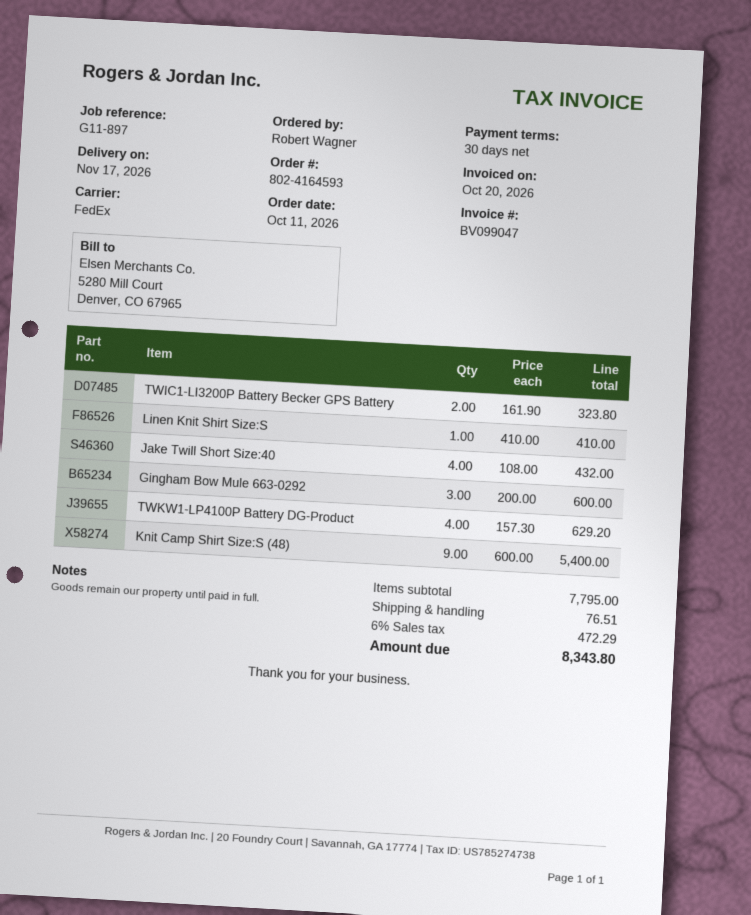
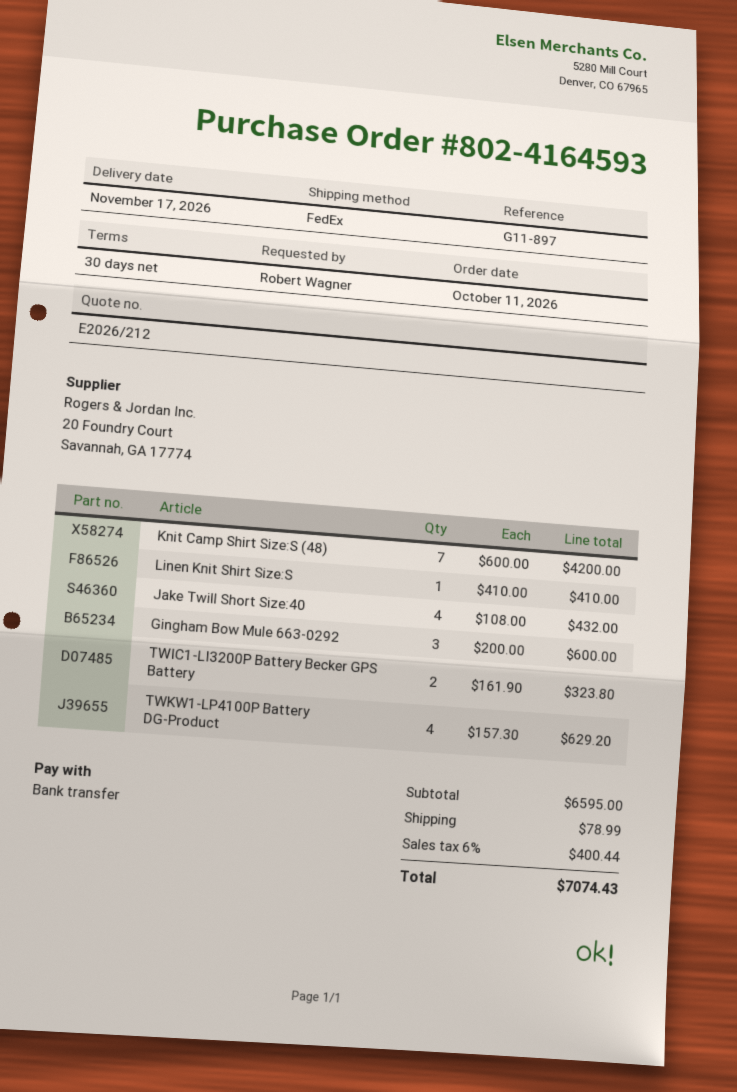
Knit Camp Shirt Size:S (48): 9 x 600.00 = 5400.00 -> 7 x 600.00 = 4200.00
subtotal: 7795.00 -> 6595.00
shipping: 76.51 -> 78.99
tax: 6% = 472.29 -> 6% = 400.44
total: 8343.80 -> 7074.43

